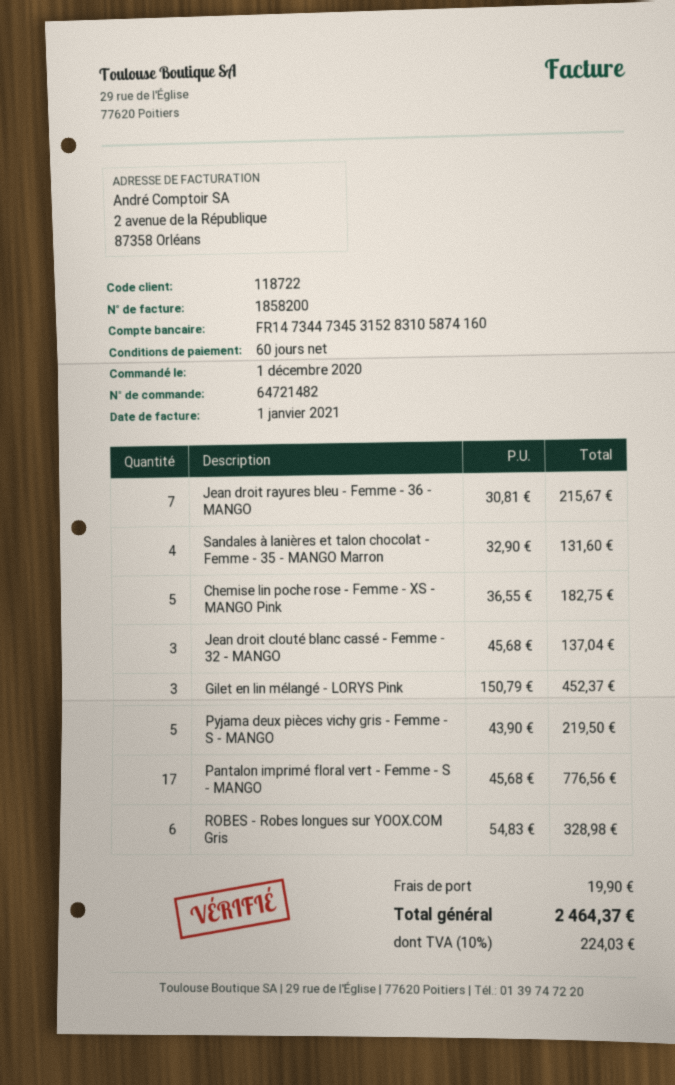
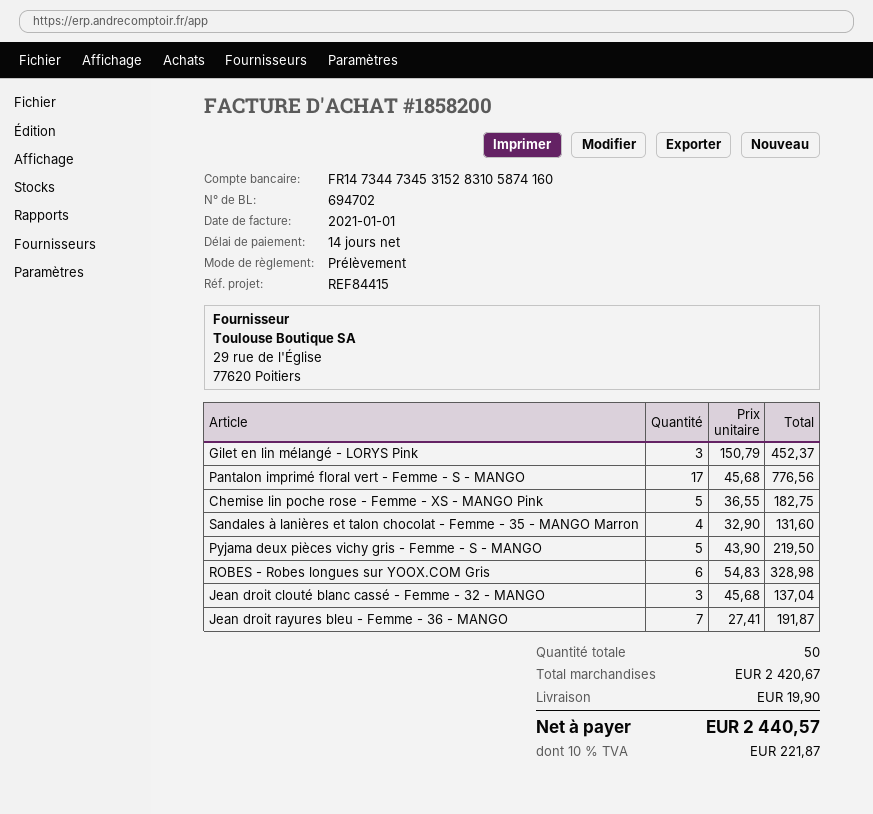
payment terms: 60 days -> 14 days
Jean droit rayures bleu - Femme - 36 - MANGO: 7 x 30.81 = 215.67 -> 7 x 27.41 = 191.87
tax: 10% = 224.03 -> 10% = 221.87
total: 2464.37 -> 2440.57

